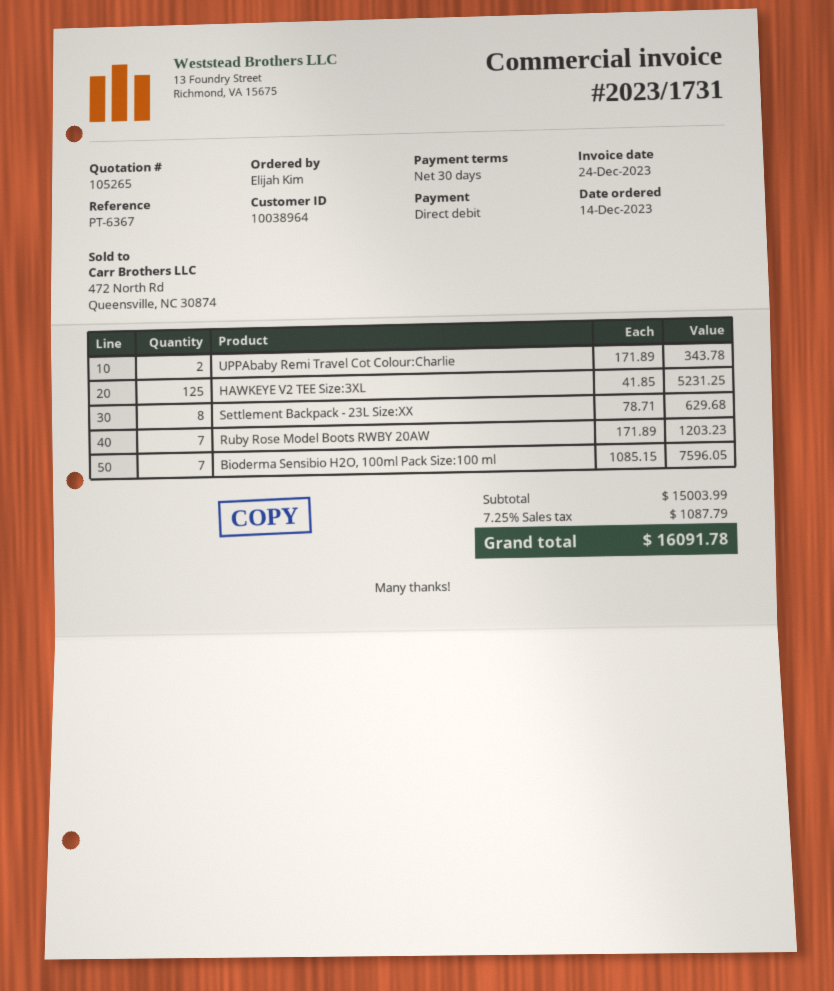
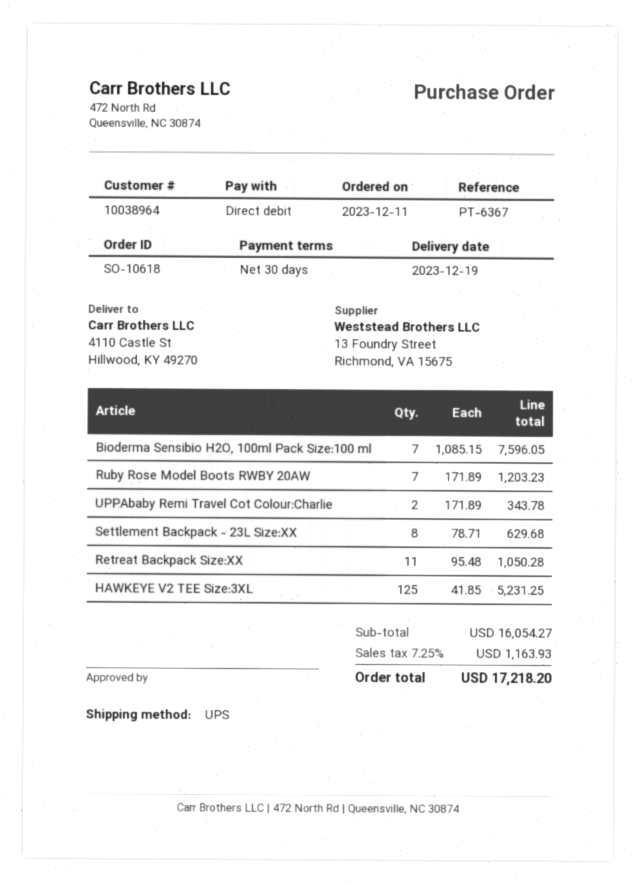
order date: 2023-12-14 -> 2023-12-11
Retreat Backpack Size:XX: none -> 11 x 95.48 = 1050.28
subtotal: 15003.99 -> 16054.27
tax: 7.25% = 1087.79 -> 7.25% = 1163.93
total: 16091.78 -> 17218.20

